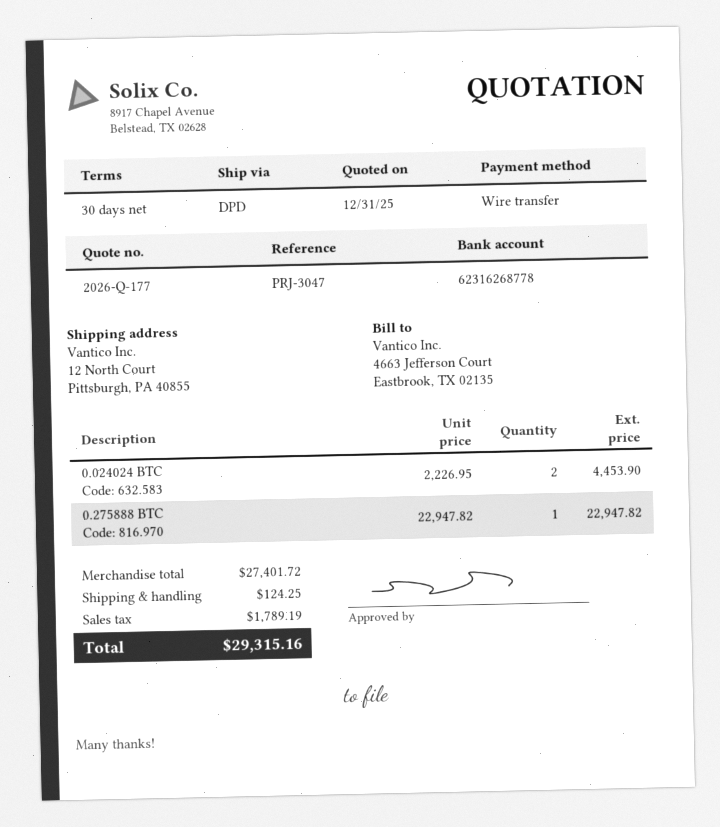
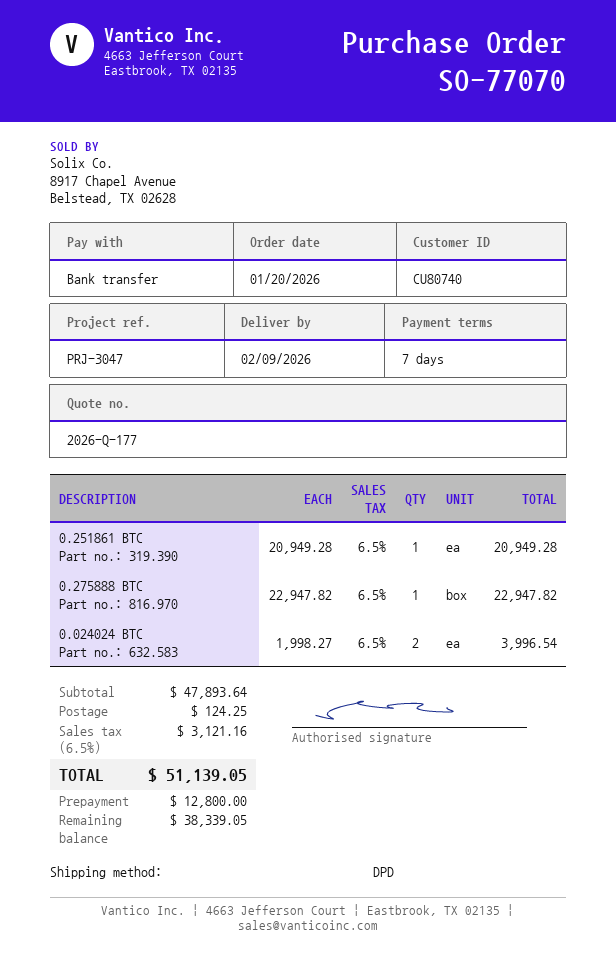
payment terms: 30 days -> 7 days
0.024024 BTC: 2 x 2226.95 = 4453.90 -> 2 x 1998.27 = 3996.54
0.251861 BTC: none -> 1 x 20949.28 = 20949.28
subtotal: 27401.72 -> 47893.64
tax: 1789.19 -> 3121.16
total: 29315.16 -> 51139.05

